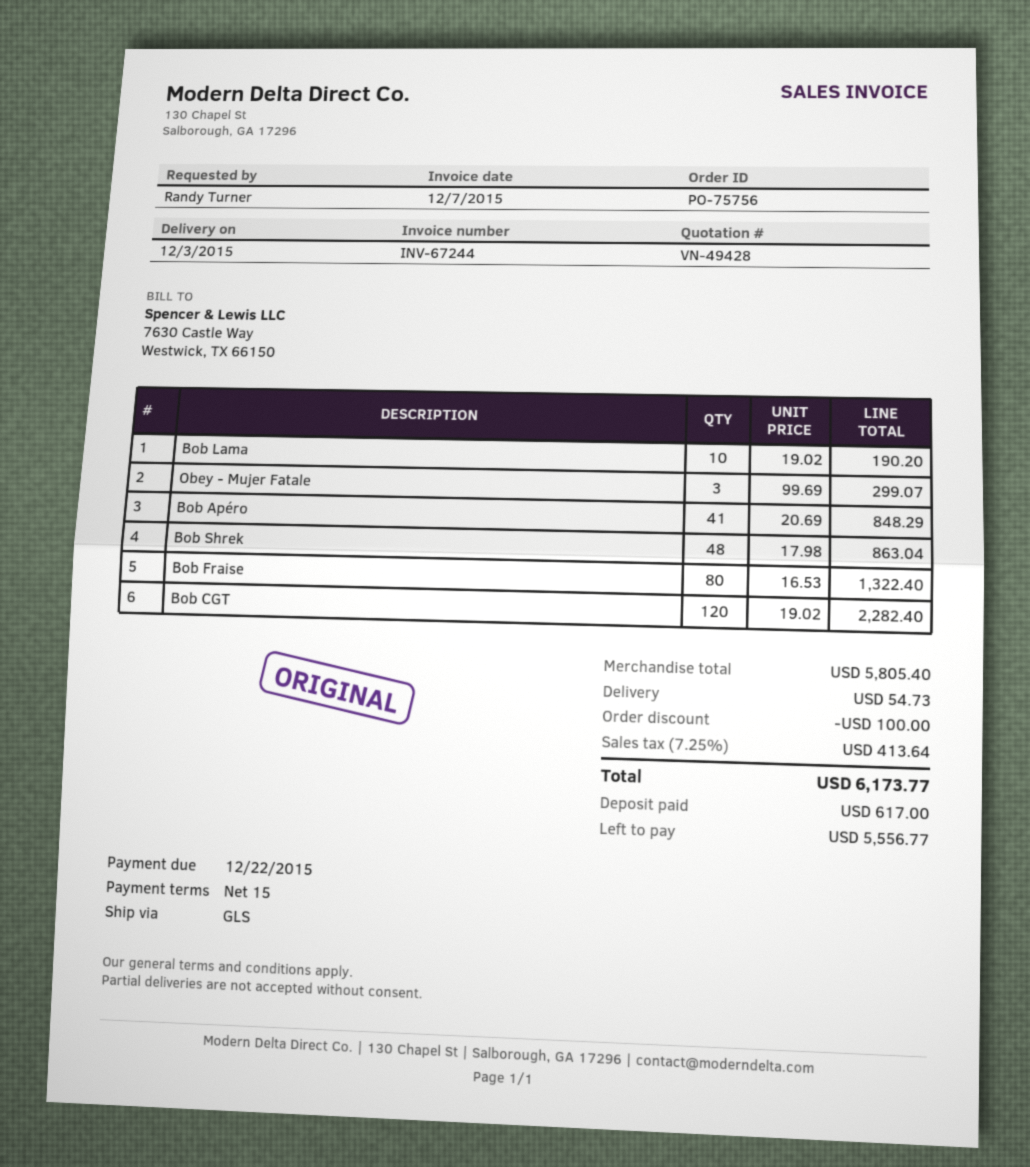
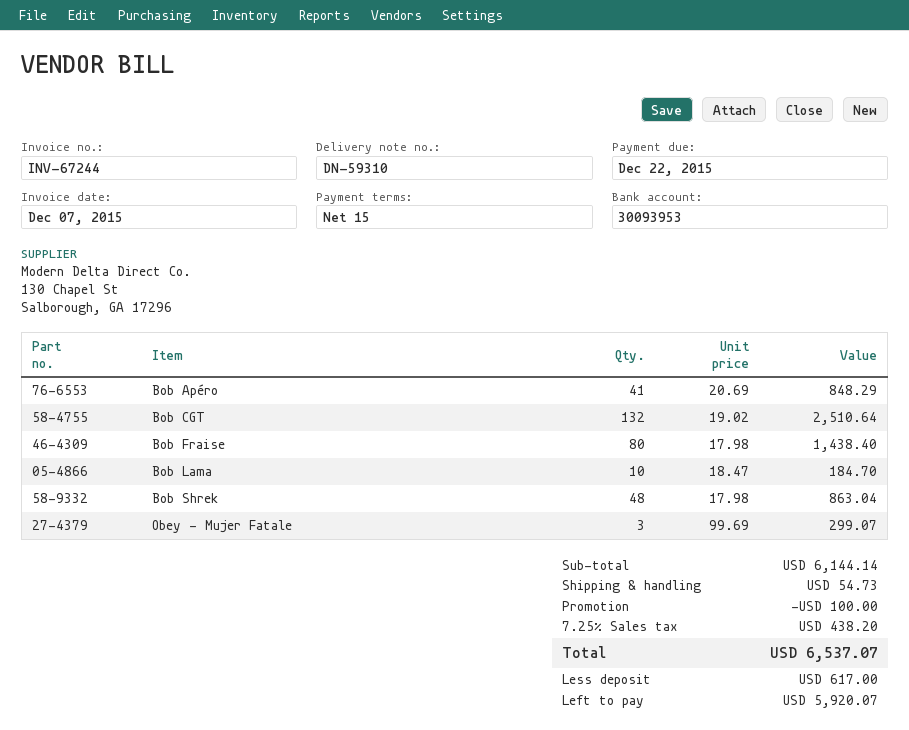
Bob Lama: 10 x 19.02 = 190.20 -> 10 x 18.47 = 184.70
Bob Fraise: 80 x 16.53 = 1322.40 -> 80 x 17.98 = 1438.40
Bob CGT: 120 x 19.02 = 2282.40 -> 132 x 19.02 = 2510.64
subtotal: 5805.40 -> 6144.14
tax: 7.25% = 413.64 -> 7.25% = 438.20
total: 6173.77 -> 6537.07
balance: 5556.77 -> 5920.07

